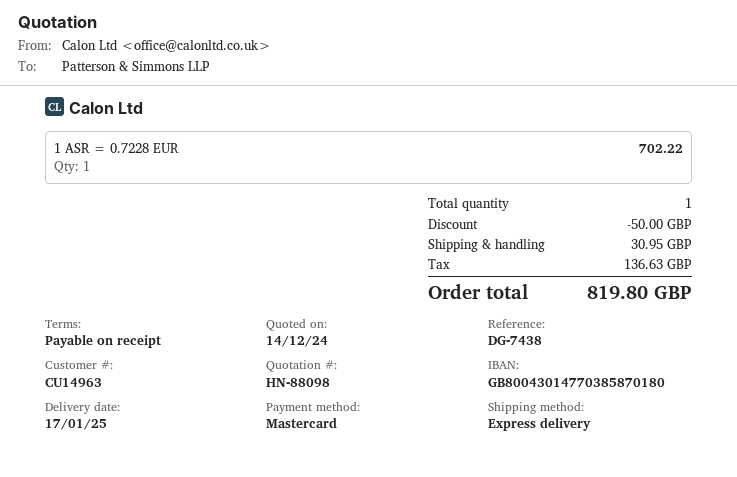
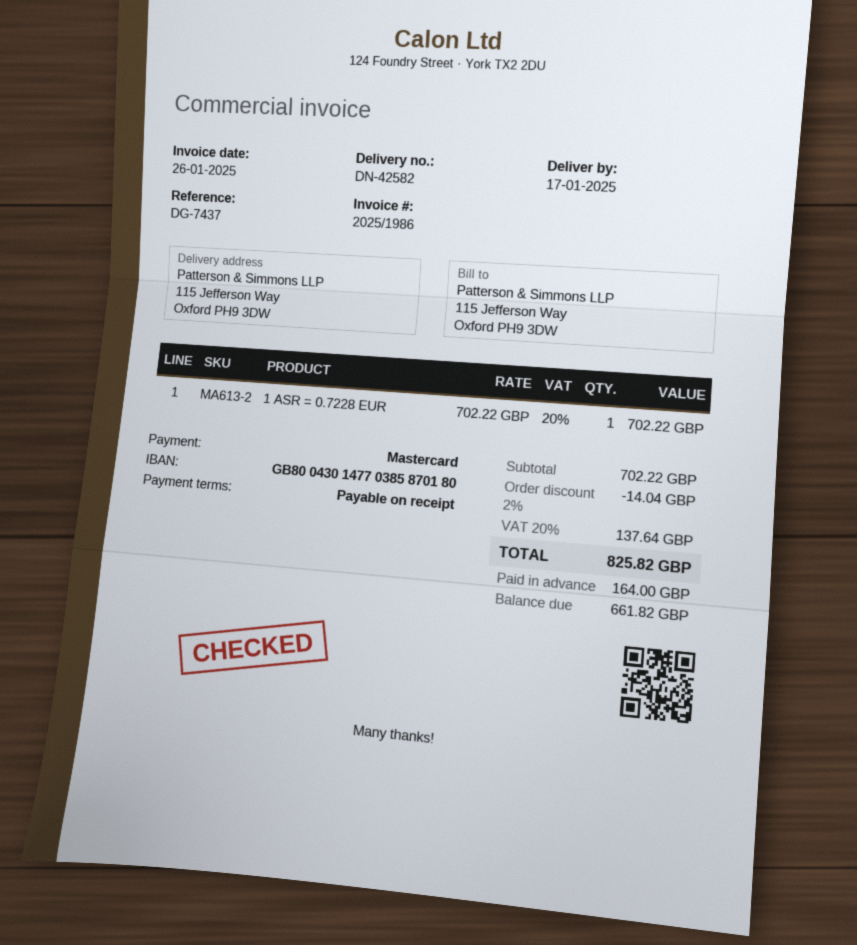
reference: DG-7438 -> DG-7437
discount: 50.00 -> 14.04
shipping: 30.95 -> none
tax: 136.63 -> 137.64
total: 819.80 -> 825.82

